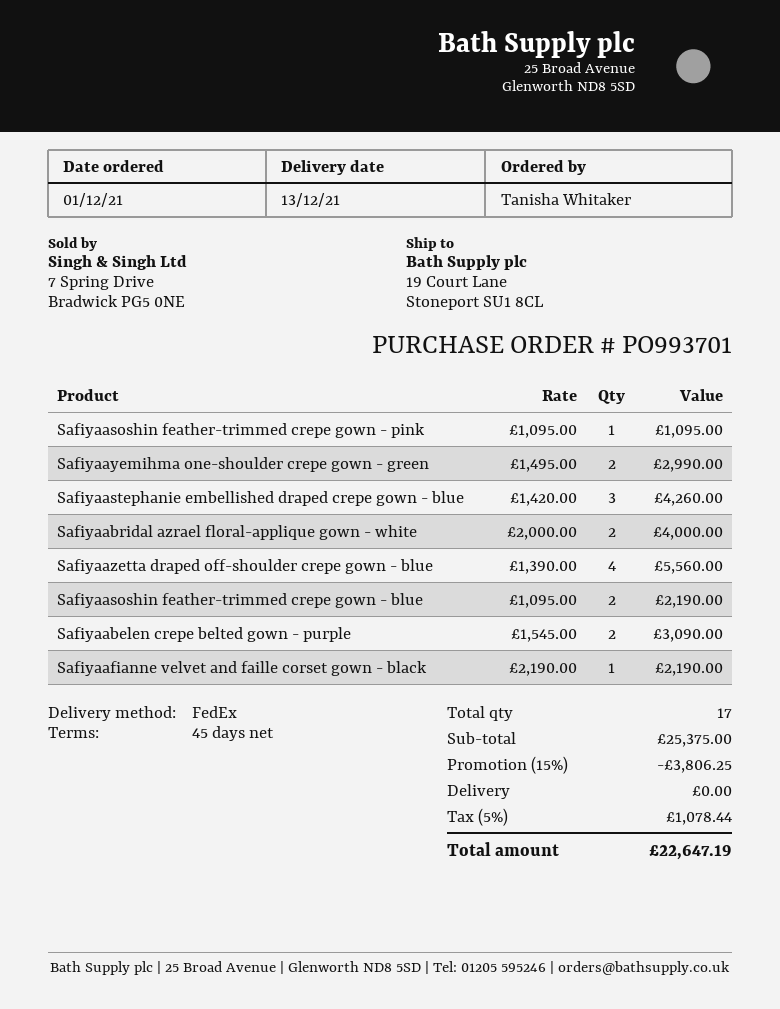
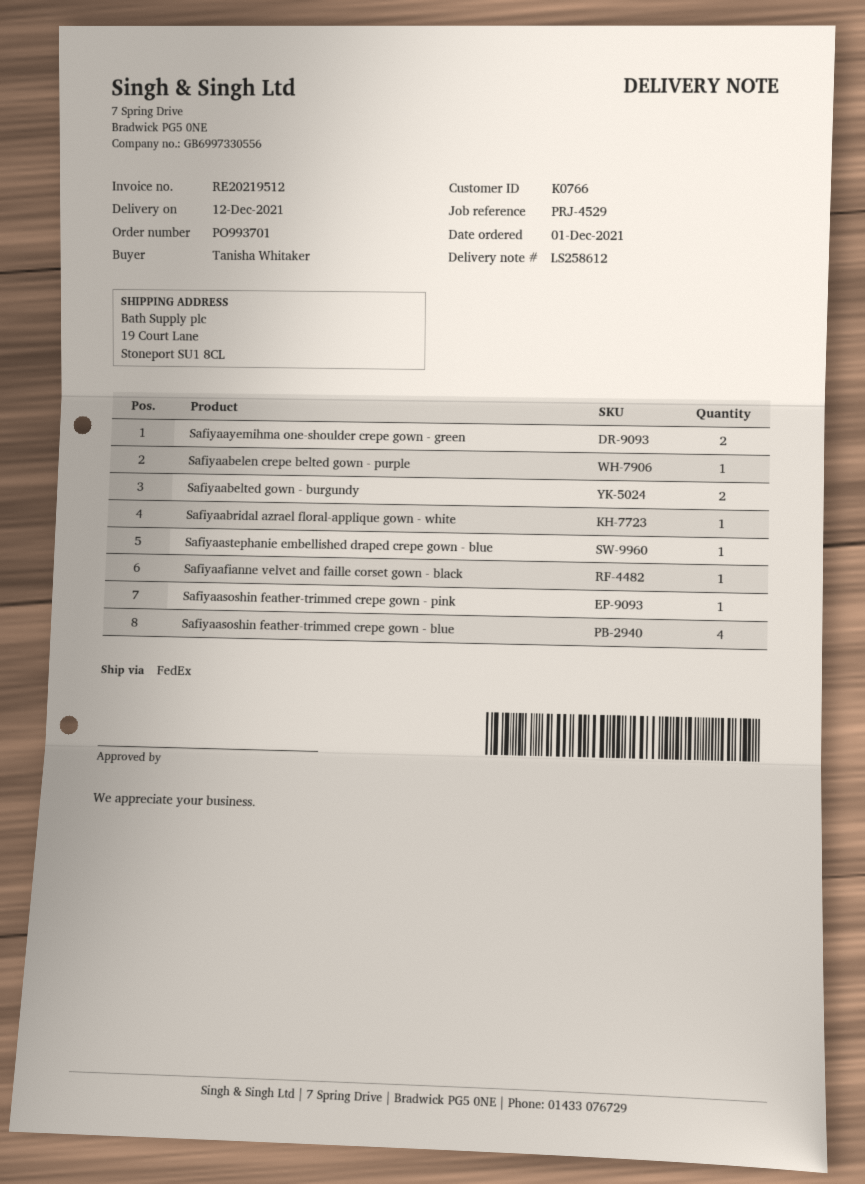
delivery date: 2021-12-13 -> 2021-12-12
Safiyaastephanie embellished draped crepe gown - blue: 3 -> 1
Safiyaabridal azrael floral-applique gown - white: 2 -> 1
Safiyaazetta draped off-shoulder crepe gown - blue: 4 -> none
Safiyaasoshin feather-trimmed crepe gown - blue: 2 -> 4
Safiyaabelen crepe belted gown - purple: 2 -> 1
Safiyaabelted gown - burgundy: none -> 2

